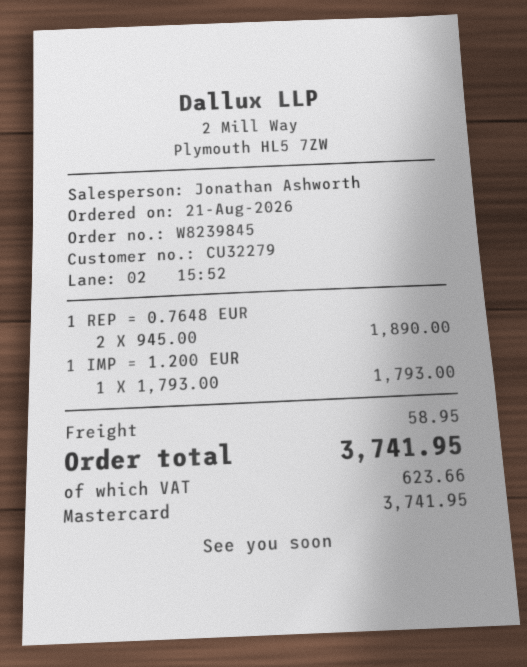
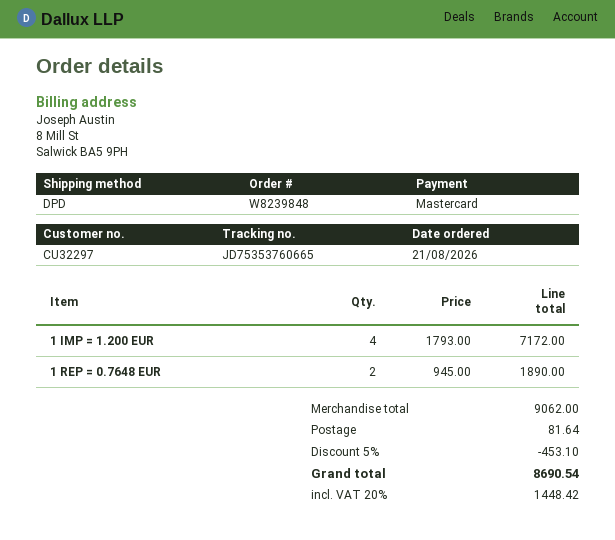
order number: W8239845 -> W8239848
customer number: CU32279 -> CU32297
1 IMP = 1.200 EUR: 1 x 1793.00 = 1793.00 -> 4 x 1793.00 = 7172.00
discount: none -> 5% = 453.10
shipping: 58.95 -> 81.64
tax: 623.66 -> 1448.42
total: 3741.95 -> 8690.54

